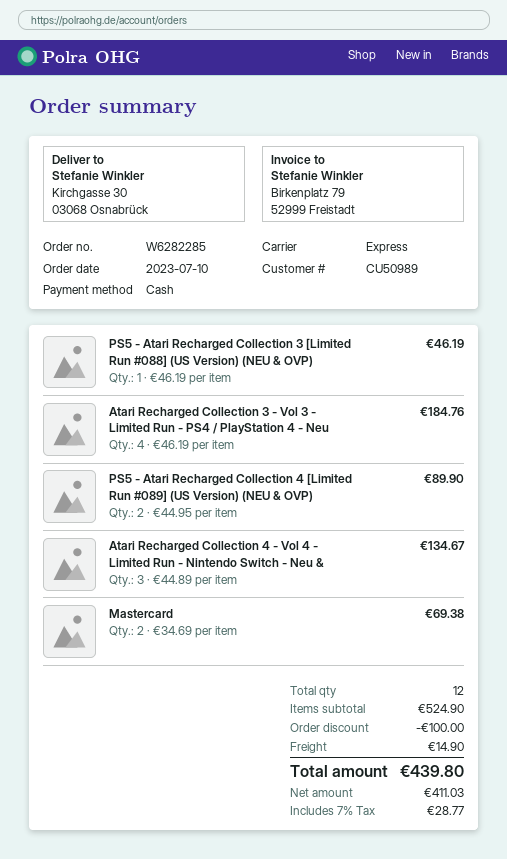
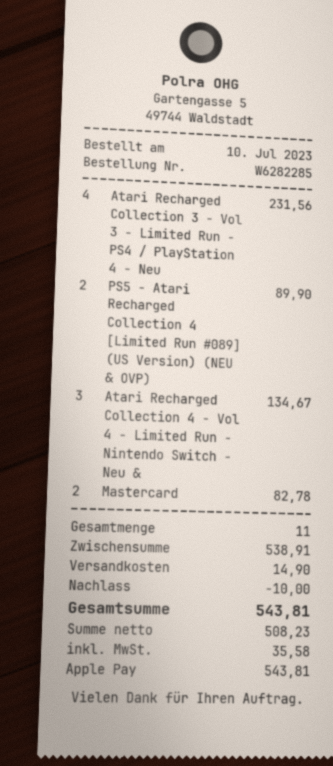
payment method: cash -> Apple Pay
PS5 - Atari Recharged Collection 3 [Limited Run #088] (US Version) (NEU & OVP): 1 for 46.19 -> none
Atari Recharged Collection 3 - Vol 3 - Limited Run - PS4 / PlayStation 4 - Neu: 4 for 184.76 -> 4 for 231.56
Mastercard: 2 for 69.38 -> 2 for 82.78
total quantity: 12 -> 11
subtotal: 524.90 -> 538.91
discount: 100.00 -> 10.00
net: 411.03 -> 508.23
tax: 28.77 -> 35.58
total: 439.80 -> 543.81

